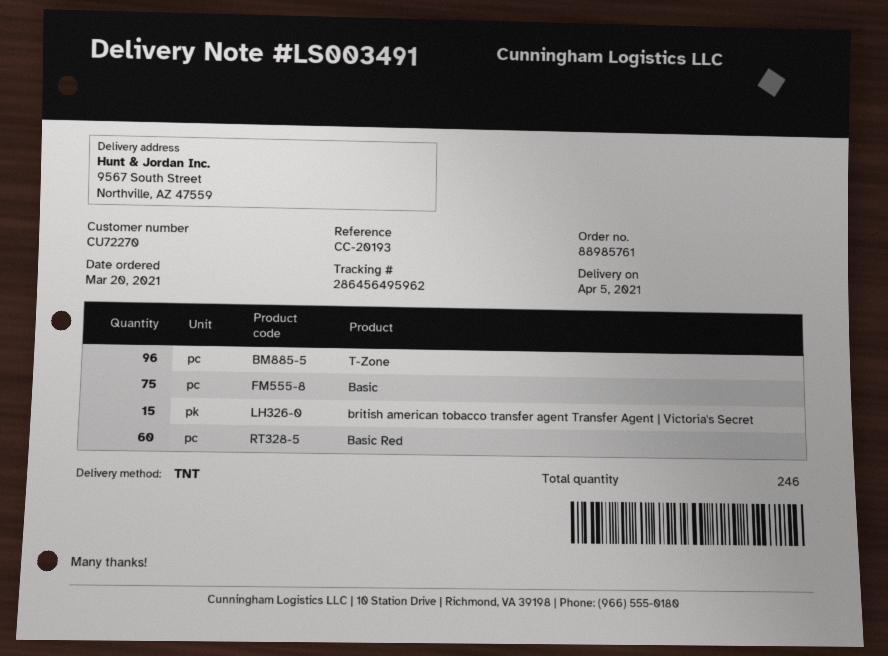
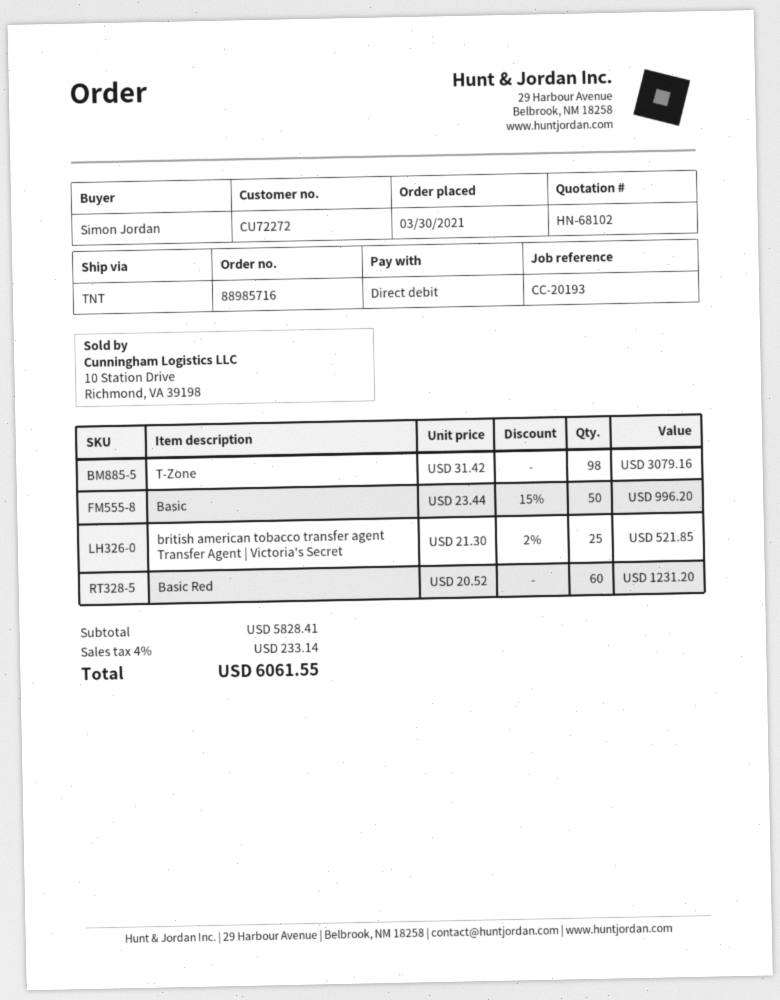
order number: 88985761 -> 88985716
order date: 2021-03-20 -> 2021-03-30
customer number: CU72270 -> CU72272
T-Zone: 96 -> 98
Basic: 75 -> 50
british american tobacco transfer agent Transfer Agent | Victoria's Secret: 15 -> 25

